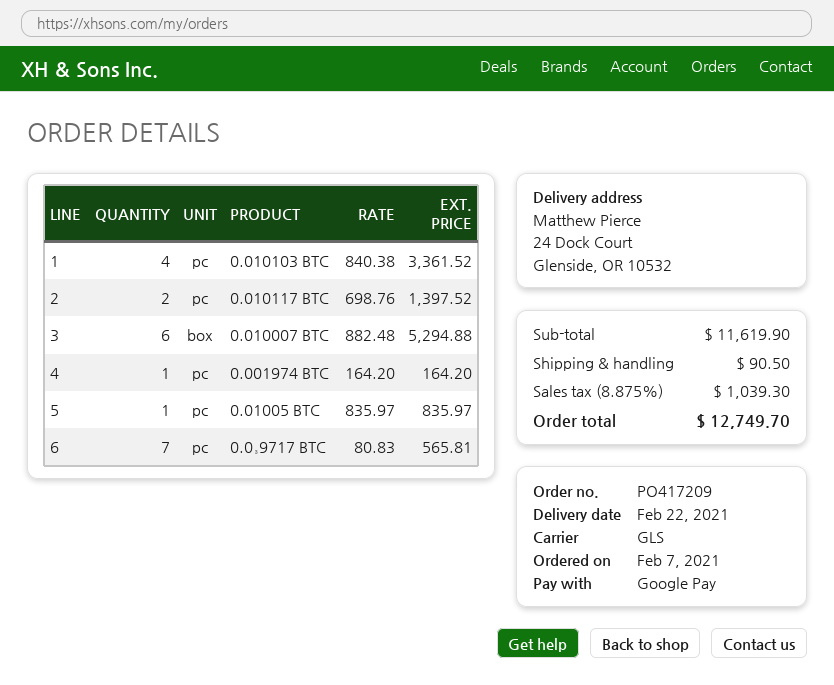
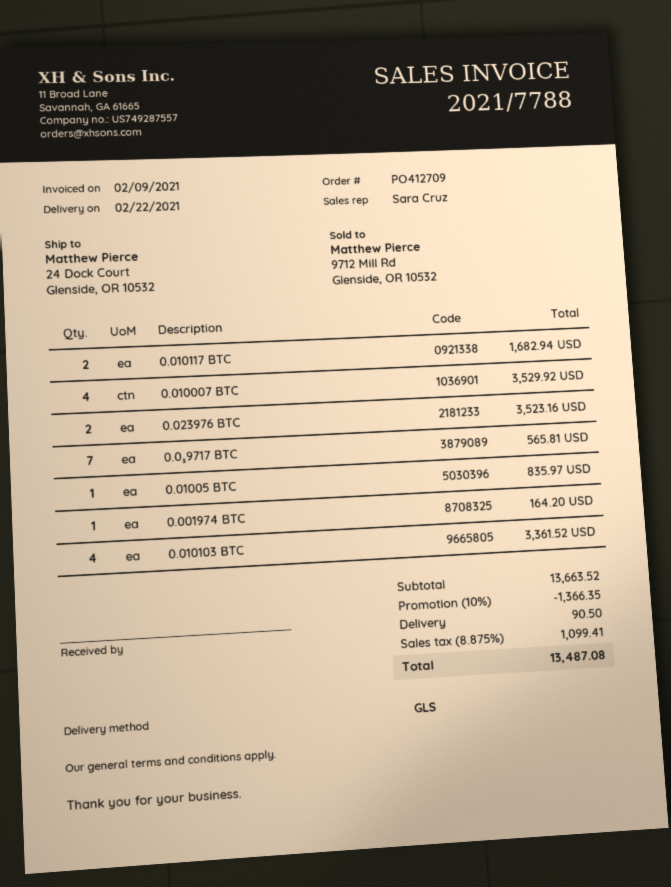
order number: PO417209 -> PO412709
0.010117 BTC: 2 for 1397.52 -> 2 for 1682.94
0.010007 BTC: 6 for 5294.88 -> 4 for 3529.92
0.023976 BTC: none -> 2 for 3523.16
subtotal: 11619.90 -> 13663.52
discount: none -> 10% = 1366.35
tax: 8.875% = 1039.30 -> 8.875% = 1099.41
total: 12749.70 -> 13487.08

